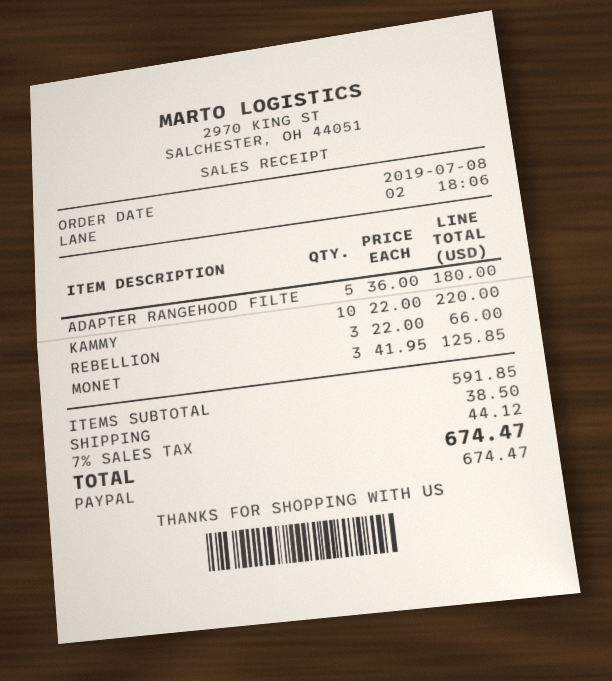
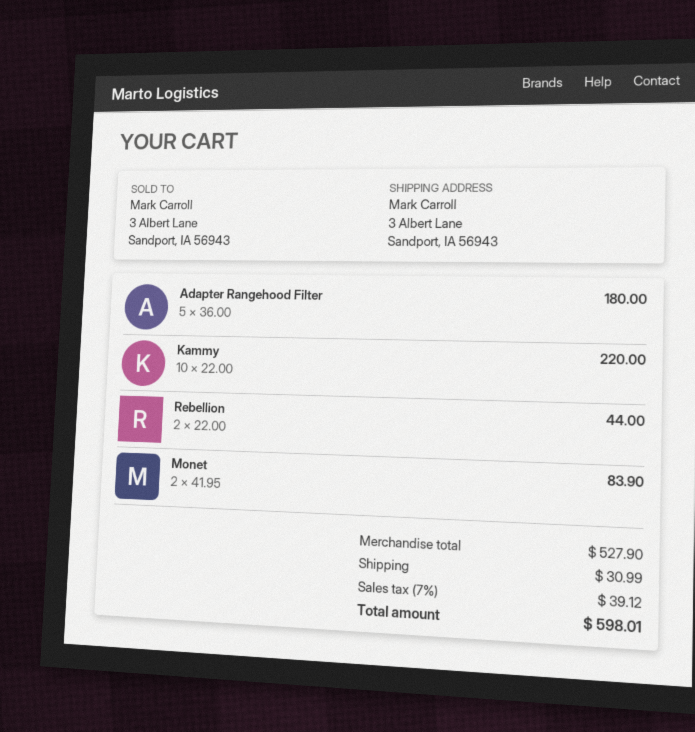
REBELLION: 3 x 22.00 = 66.00 -> 2 x 22.00 = 44.00
MONET: 3 x 41.95 = 125.85 -> 2 x 41.95 = 83.90
subtotal: 591.85 -> 527.90
shipping: 38.50 -> 30.99
tax: 7% = 44.12 -> 7% = 39.12
total: 674.47 -> 598.01

